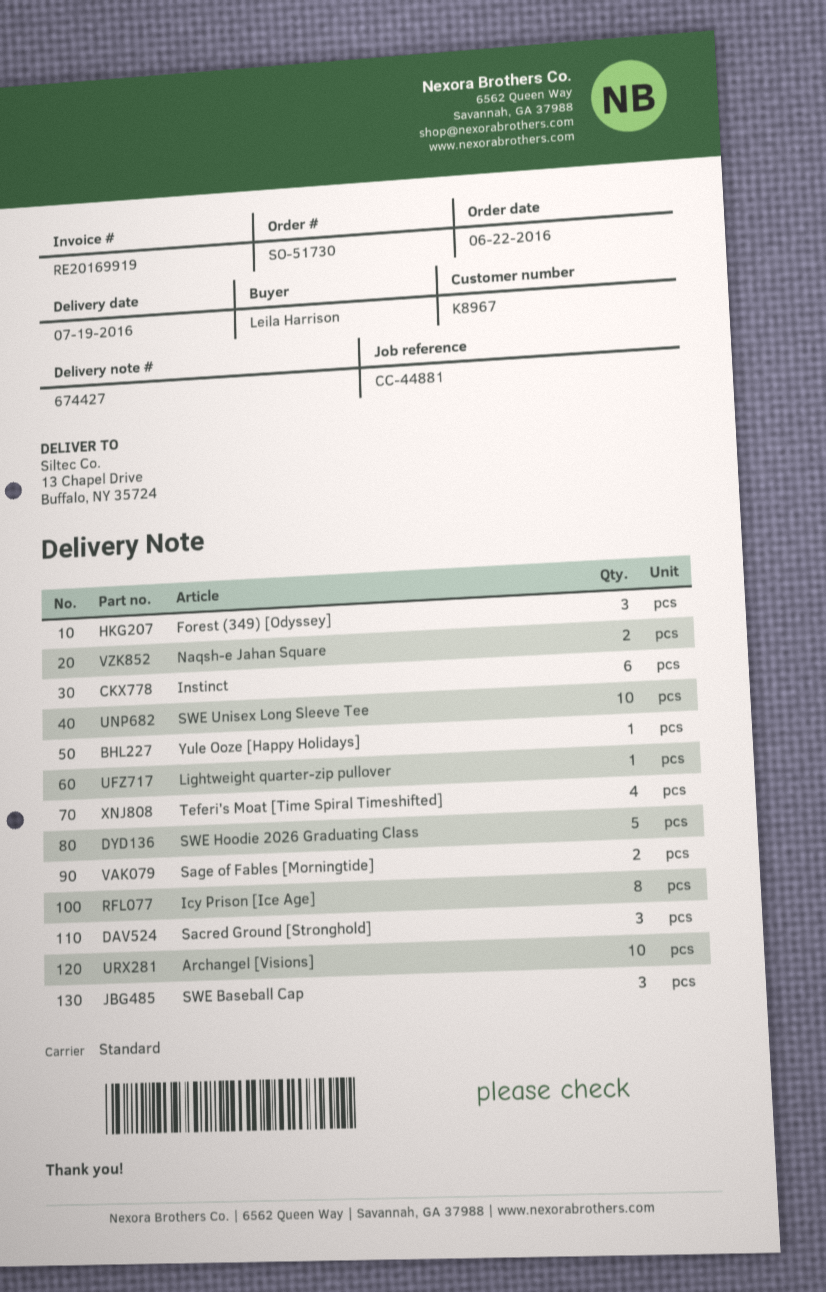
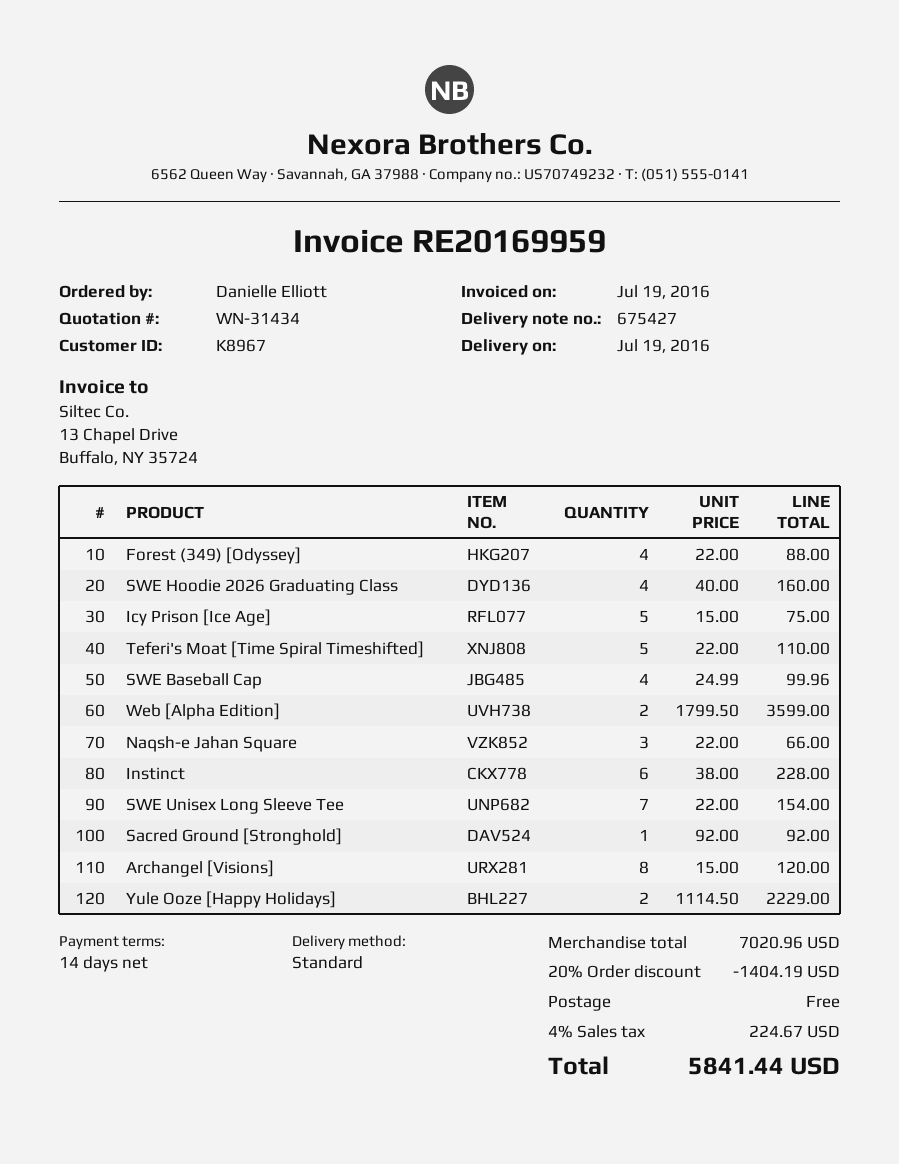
delivery note number: 674427 -> 675427
invoice number: RE20169919 -> RE20169959
ordered by: Leila Harrison -> Danielle Elliott
Forest (349) [Odyssey]: 3 -> 4
Naqsh-e Jahan Square: 2 -> 3
SWE Unisex Long Sleeve Tee: 10 -> 7
Yule Ooze [Happy Holidays]: 1 -> 2
Lightweight quarter-zip pullover: 1 -> none
Teferi's Moat [Time Spiral Timeshifted]: 4 -> 5
SWE Hoodie 2026 Graduating Class: 5 -> 4
Sage of Fables [Morningtide]: 2 -> none
Icy Prison [Ice Age]: 8 -> 5
Sacred Ground [Stronghold]: 3 -> 1
Archangel [Visions]: 10 -> 8
SWE Baseball Cap: 3 -> 4
Web [Alpha Edition]: none -> 2

